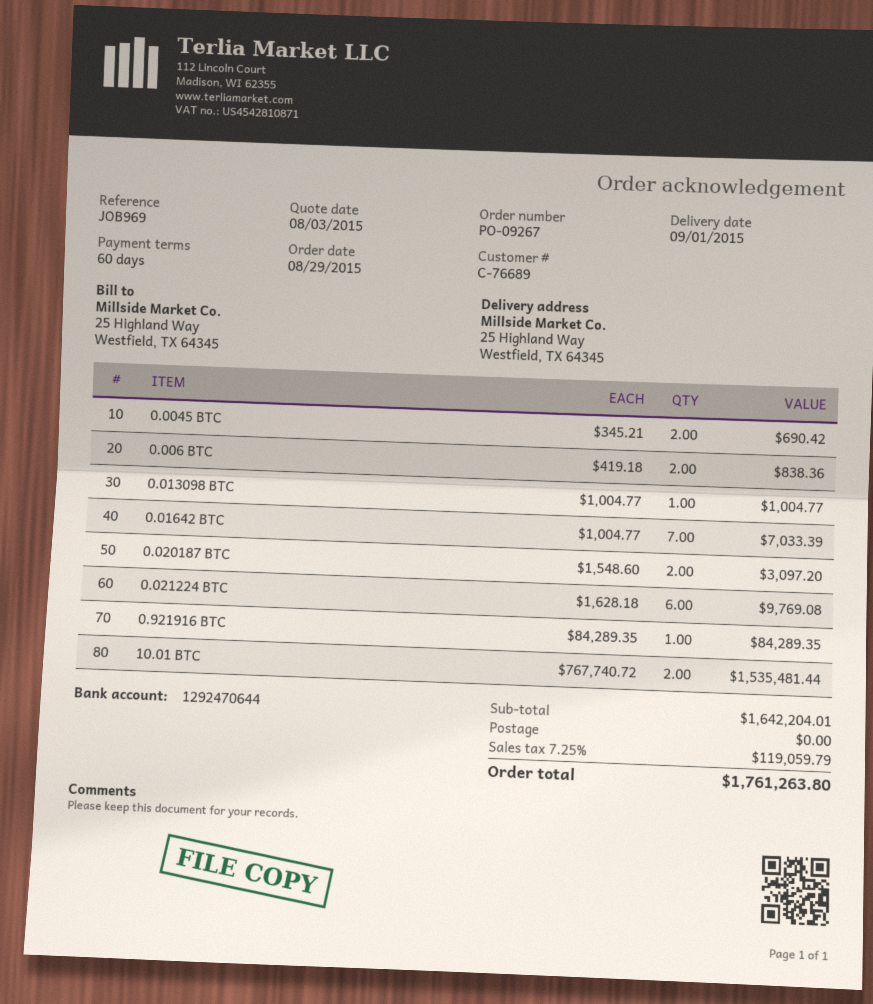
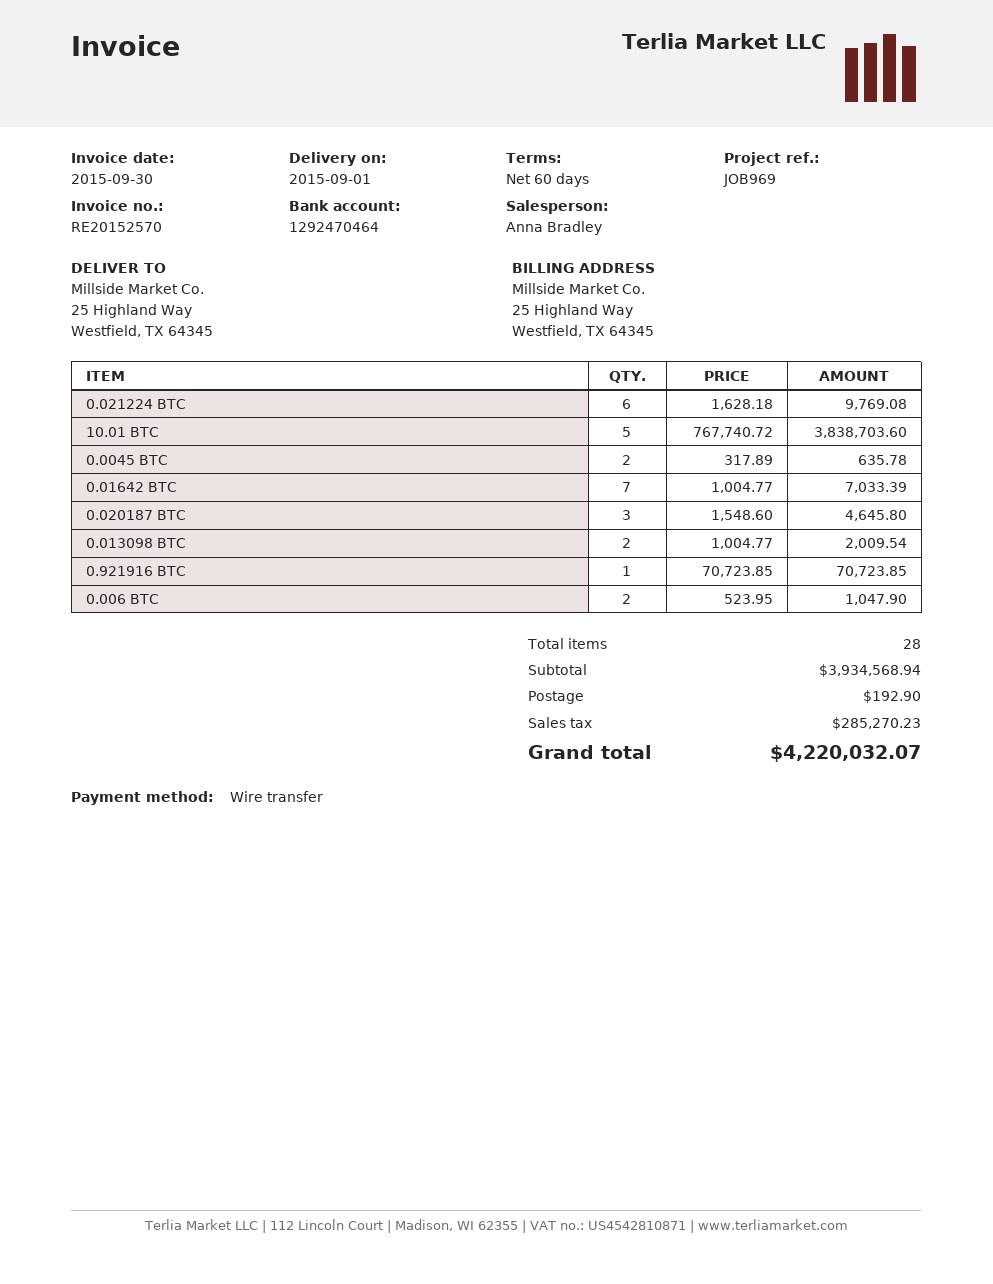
bank account: 1292470644 -> 1292470464
0.0045 BTC: 2 x 345.21 = 690.42 -> 2 x 317.89 = 635.78
0.006 BTC: 2 x 419.18 = 838.36 -> 2 x 523.95 = 1047.90
0.013098 BTC: 1 x 1004.77 = 1004.77 -> 2 x 1004.77 = 2009.54
0.020187 BTC: 2 x 1548.60 = 3097.20 -> 3 x 1548.60 = 4645.80
0.921916 BTC: 1 x 84289.35 = 84289.35 -> 1 x 70723.85 = 70723.85
10.01 BTC: 2 x 767740.72 = 1535481.44 -> 5 x 767740.72 = 3838703.60
subtotal: 1642204.01 -> 3934568.94
shipping: 0.00 -> 192.90
tax: 119059.79 -> 285270.23
total: 1761263.80 -> 4220032.07

